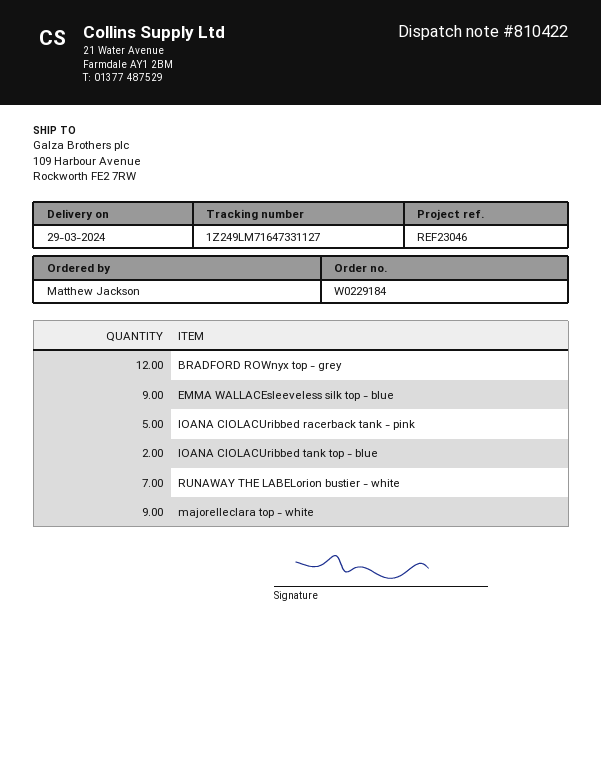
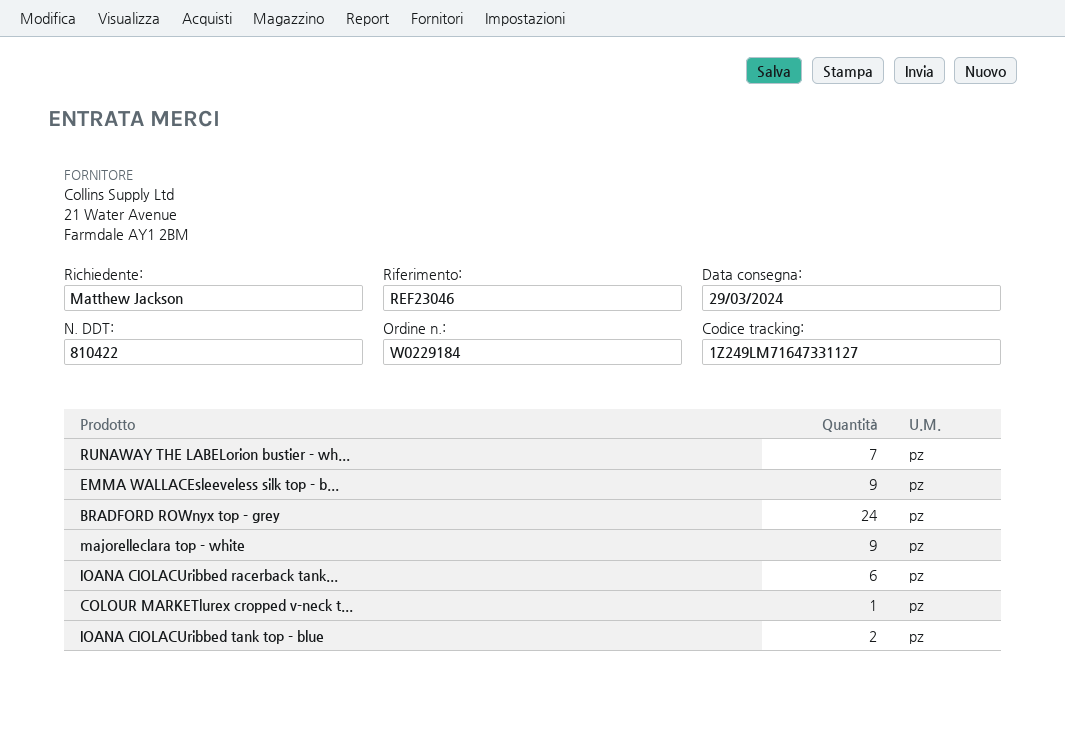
BRADFORD ROWnyx top - grey: 12 -> 24
IOANA CIOLACUribbed racerback tank - pink: 5 -> 6
COLOUR MARKETlurex cropped v-neck t...: none -> 1

